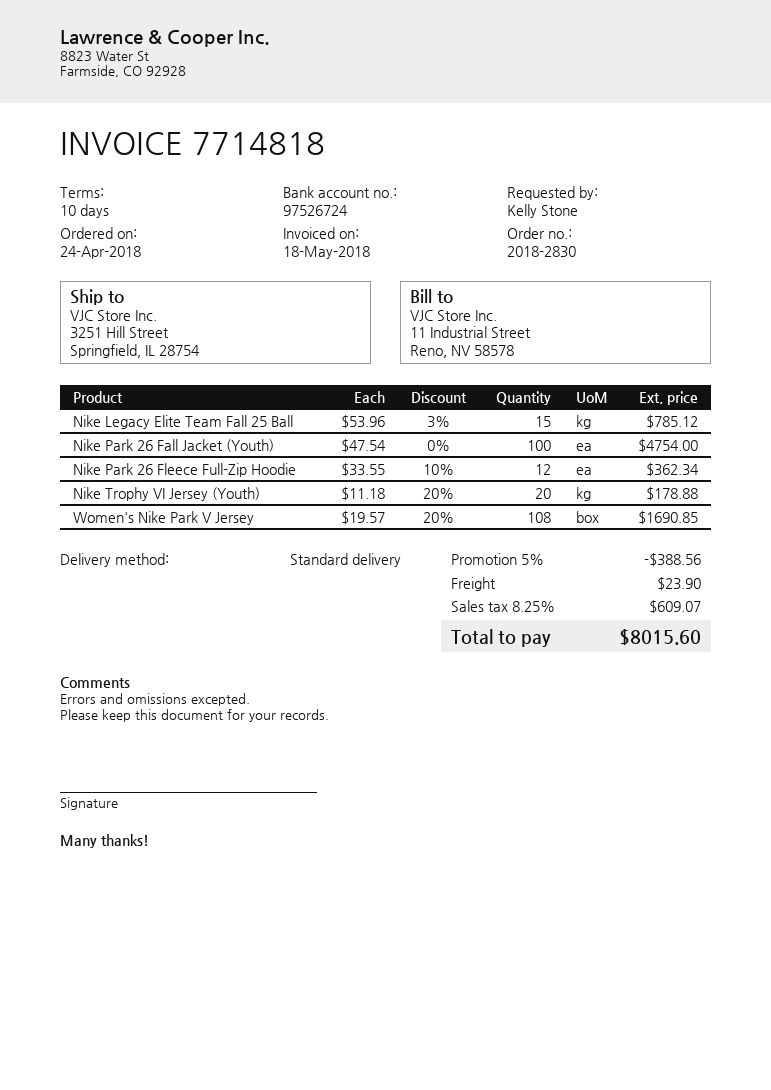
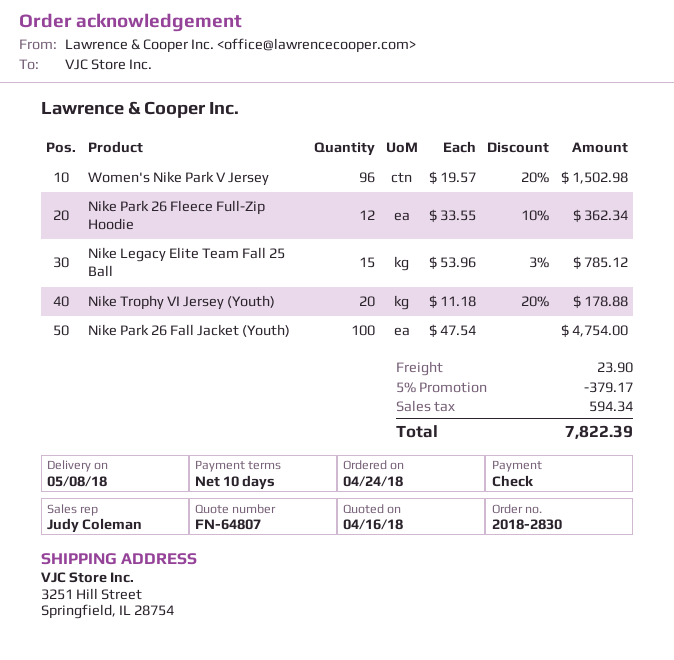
Women's Nike Park V Jersey: 108 x 19.57 - 20% = 1690.85 -> 96 x 19.57 - 20% = 1502.98
discount: 5% = 388.56 -> 5% = 379.17
tax: 609.07 -> 594.34
total: 8015.60 -> 7822.39

